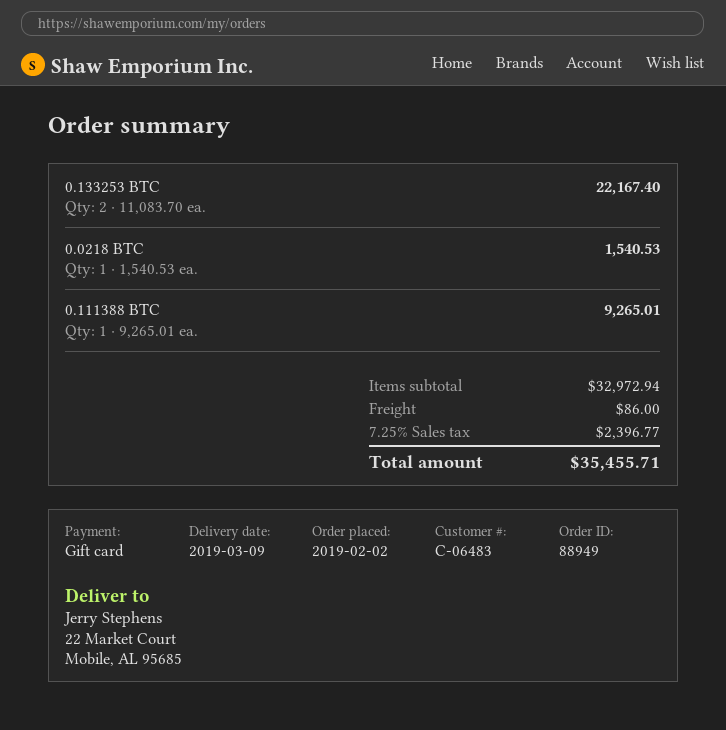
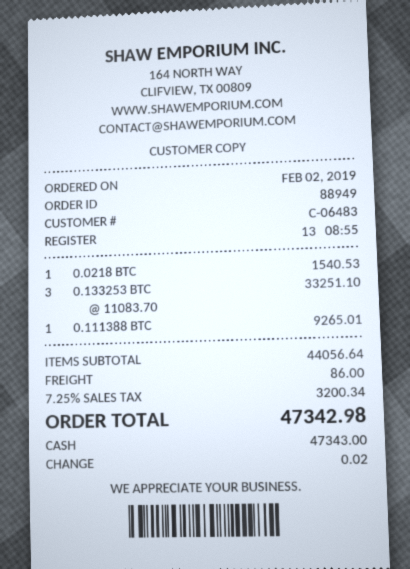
payment method: gift card -> cash
0.133253 BTC: 2 x 11083.70 = 22167.40 -> 3 x 11083.70 = 33251.10
subtotal: 32972.94 -> 44056.64
tax: 7.25% = 2396.77 -> 7.25% = 3200.34
total: 35455.71 -> 47342.98

